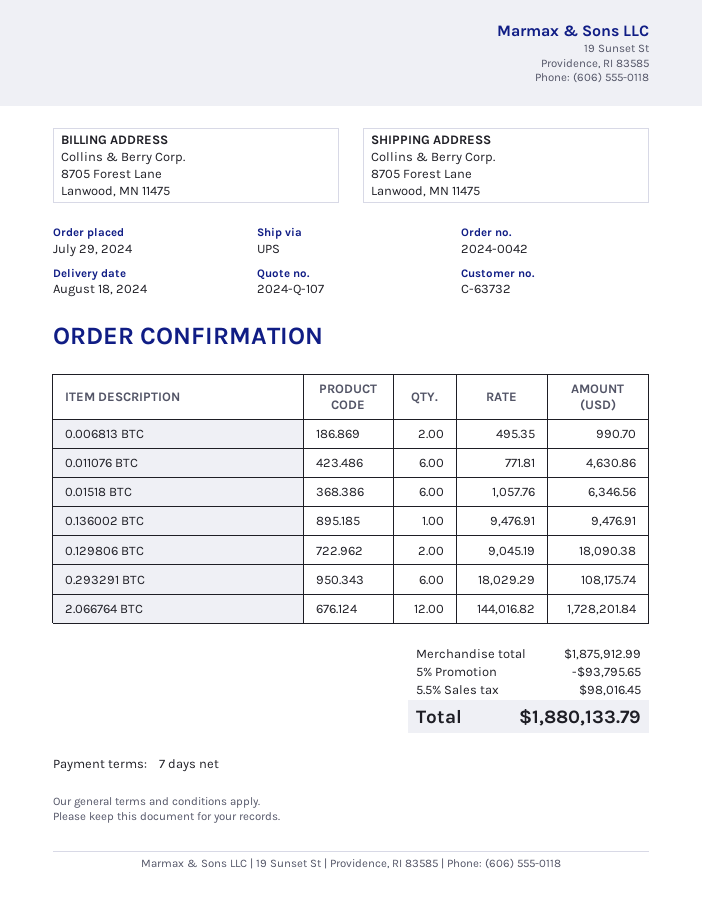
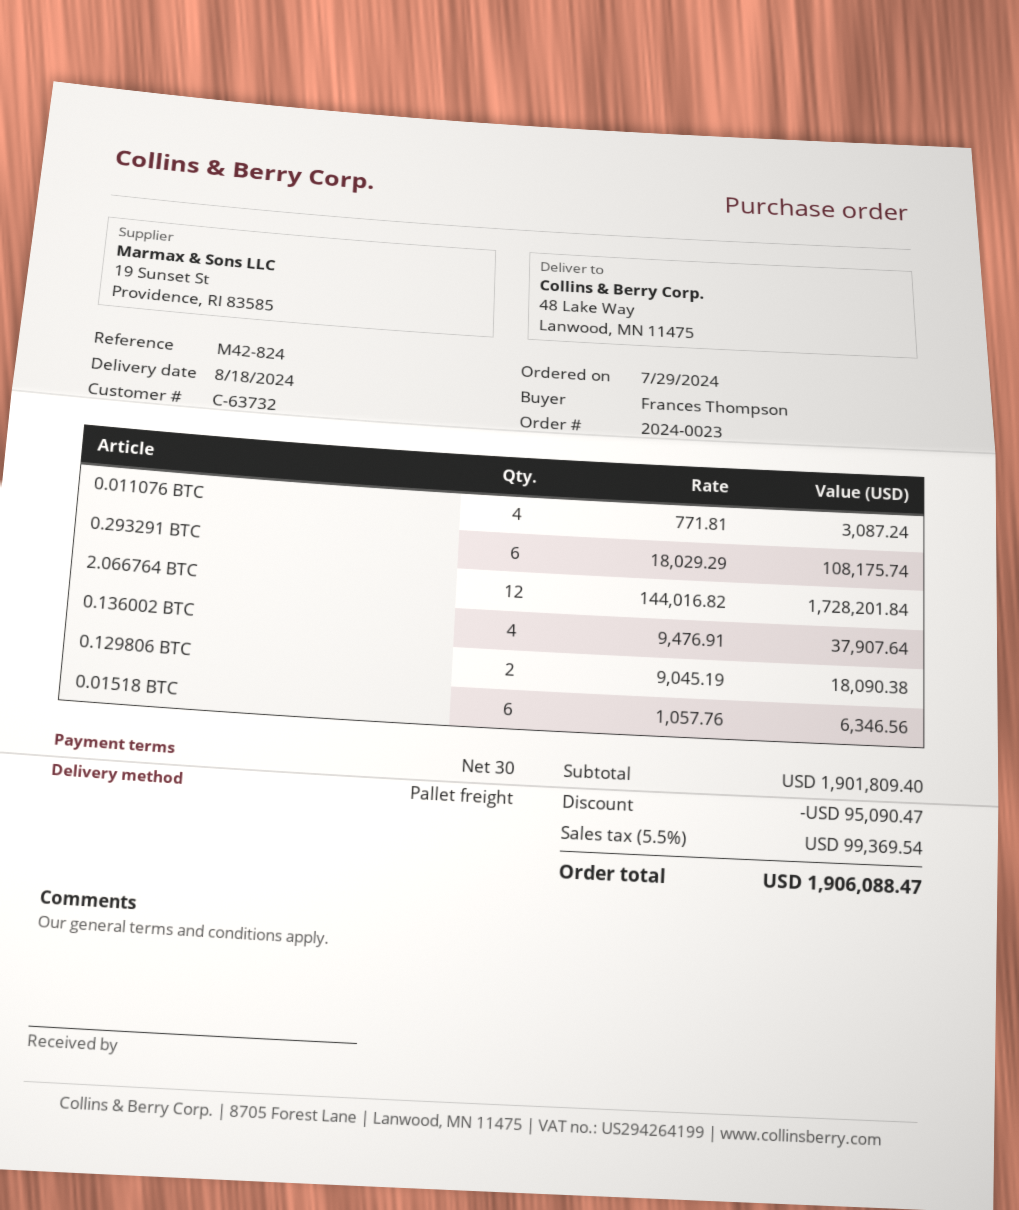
order number: 2024-0042 -> 2024-0023
payment terms: 7 days -> 30 days
shipping method: UPS -> pallet freight
ship to: 8705 Forest Lane, Lanwood, MN 11475 -> 48 Lake Way, Lanwood, MN 11475
0.006813 BTC: 2 x 495.35 = 990.70 -> none
0.011076 BTC: 6 x 771.81 = 4630.86 -> 4 x 771.81 = 3087.24
0.136002 BTC: 1 x 9476.91 = 9476.91 -> 4 x 9476.91 = 37907.64
subtotal: 1875912.99 -> 1901809.40
discount: 93795.65 -> 95090.47
tax: 5.5% = 98016.45 -> 5.5% = 99369.54
total: 1880133.79 -> 1906088.47

